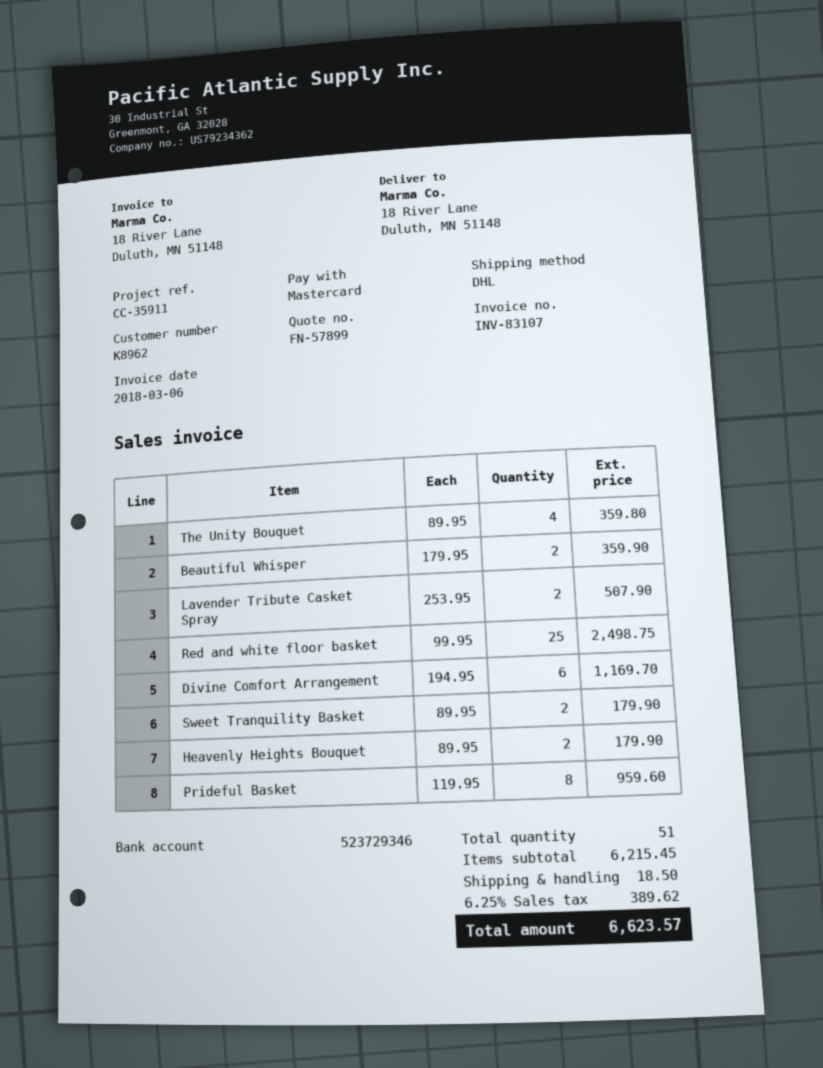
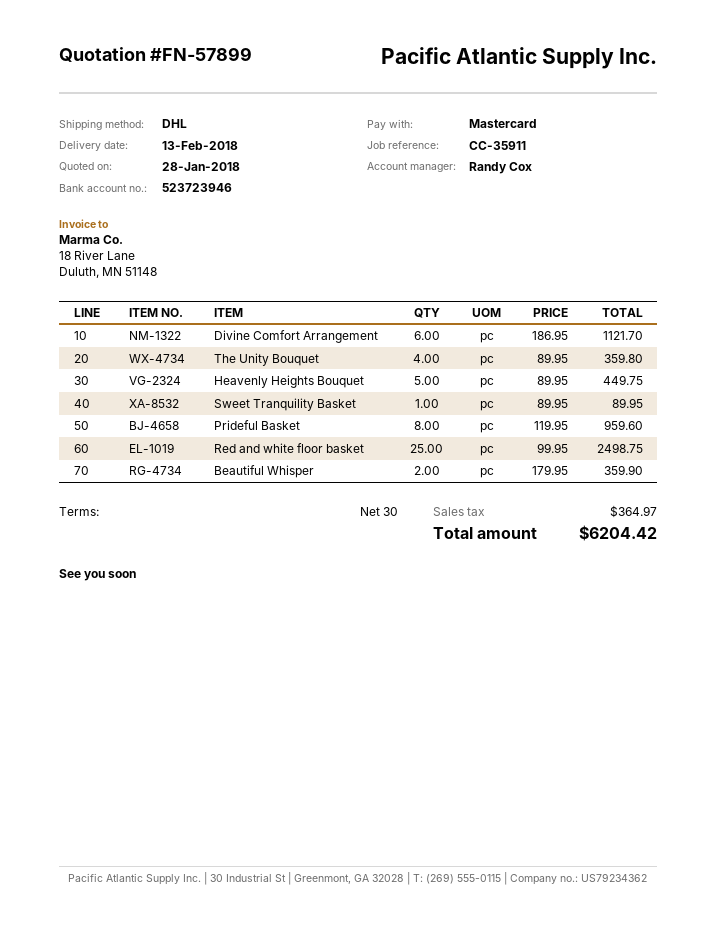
bank account: 523729346 -> 523723946
Lavender Tribute Casket Spray: 2 x 253.95 = 507.90 -> none
Divine Comfort Arrangement: 6 x 194.95 = 1169.70 -> 6 x 186.95 = 1121.70
Sweet Tranquility Basket: 2 x 89.95 = 179.90 -> 1 x 89.95 = 89.95
Heavenly Heights Bouquet: 2 x 89.95 = 179.90 -> 5 x 89.95 = 449.75
shipping: 18.50 -> none
tax: 389.62 -> 364.97
total: 6623.57 -> 6204.42

